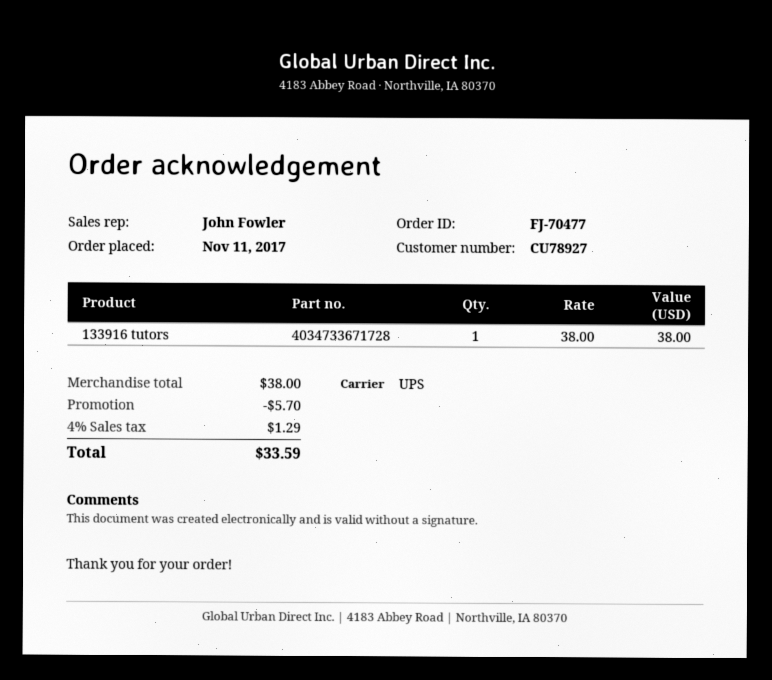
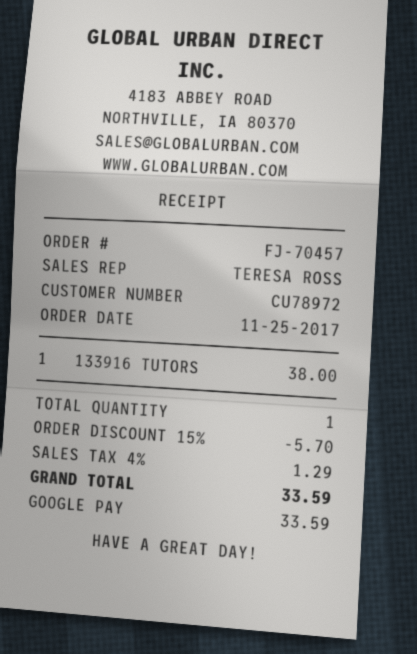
order number: FJ-70477 -> FJ-70457
order date: 2017-11-11 -> 2017-11-25
customer number: CU78927 -> CU78972
sales rep: John Fowler -> TERESA ROSS

